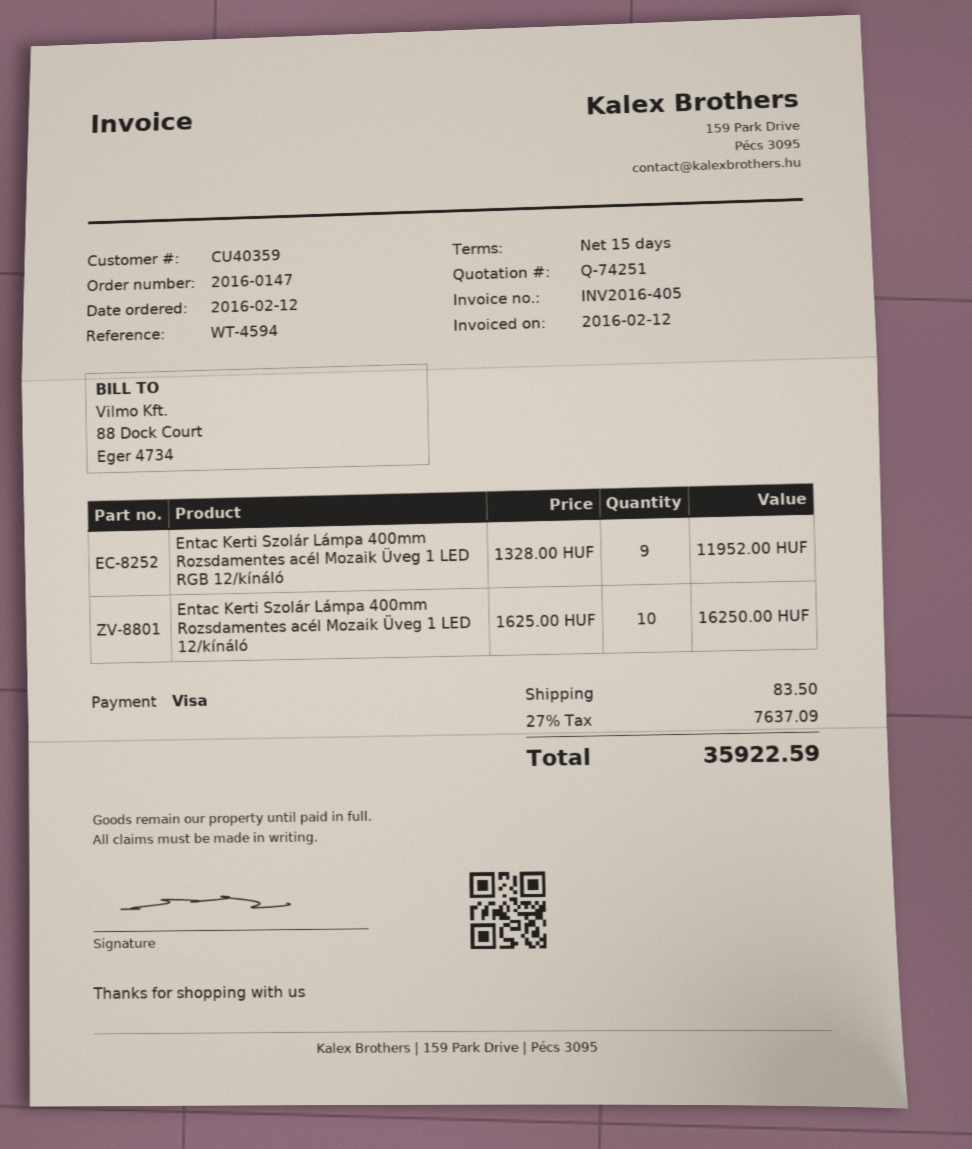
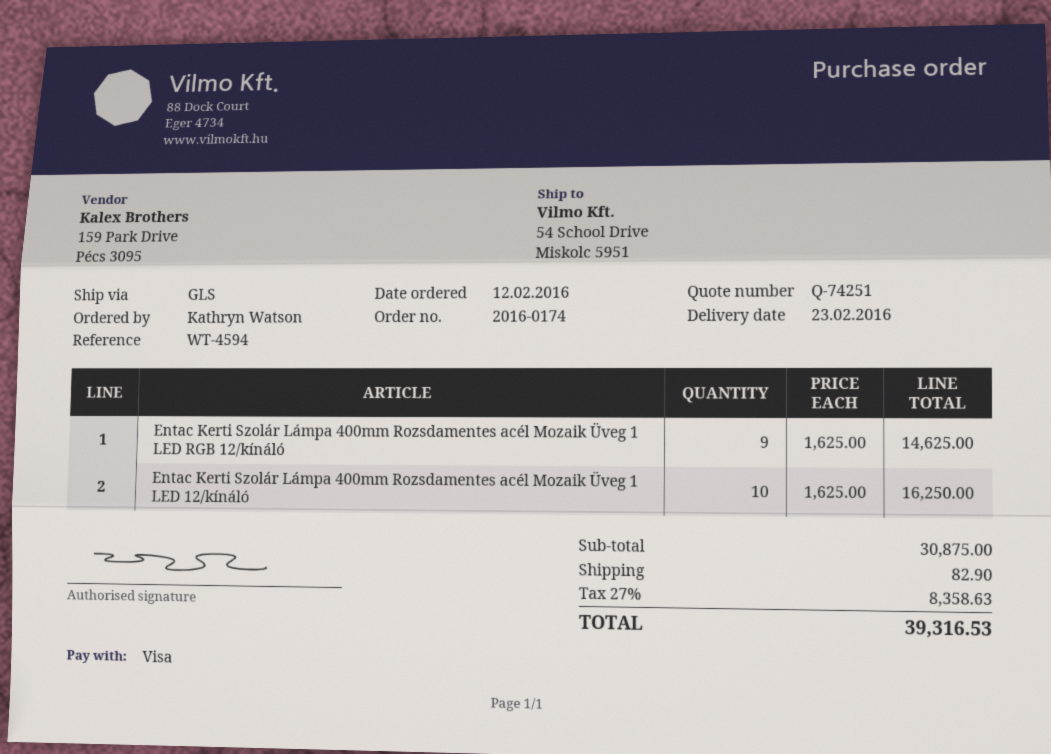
order number: 2016-0147 -> 2016-0174
Entac Kerti Szolár Lámpa 400mm Rozsdamentes acél Mozaik Üveg 1 LED RGB 12/kínáló: 9 x 1328.00 = 11952.00 -> 9 x 1625.00 = 14625.00
shipping: 83.50 -> 82.90
tax: 27% = 7637.09 -> 27% = 8358.63
total: 35922.59 -> 39316.53

